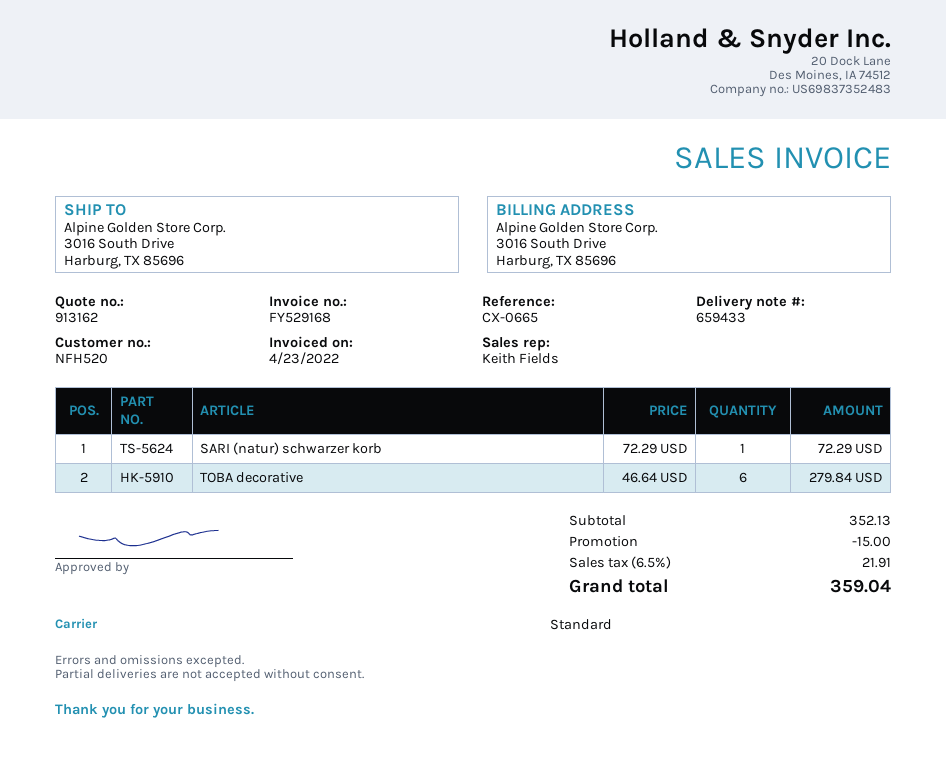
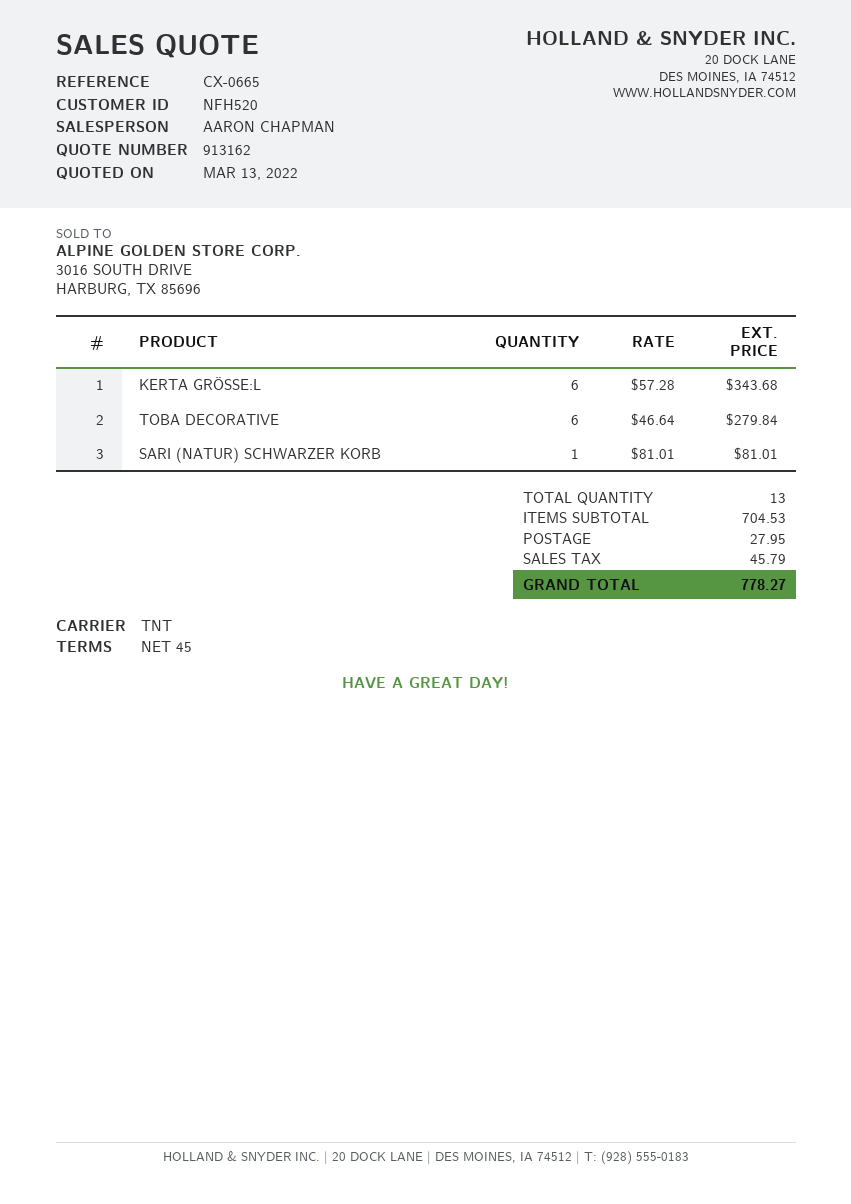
sales rep: Keith Fields -> AARON CHAPMAN
shipping method: standard -> TNT
SARI (natur) schwarzer korb: 1 x 72.29 = 72.29 -> 1 x 81.01 = 81.01
KERTA GRÖSSE:L: none -> 6 x 57.28 = 343.68
subtotal: 352.13 -> 704.53
discount: 15.00 -> none
shipping: none -> 27.95
tax: 21.91 -> 45.79
total: 359.04 -> 778.27

